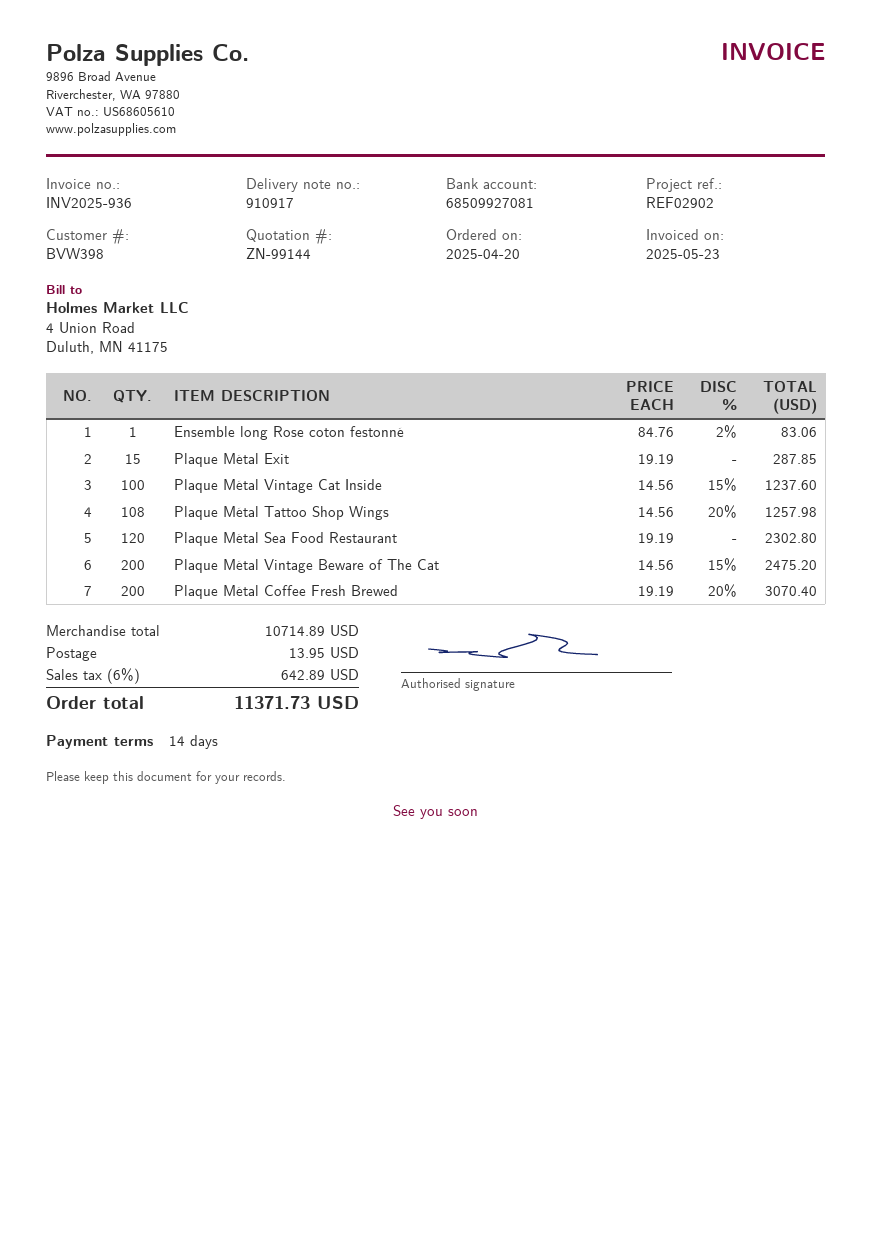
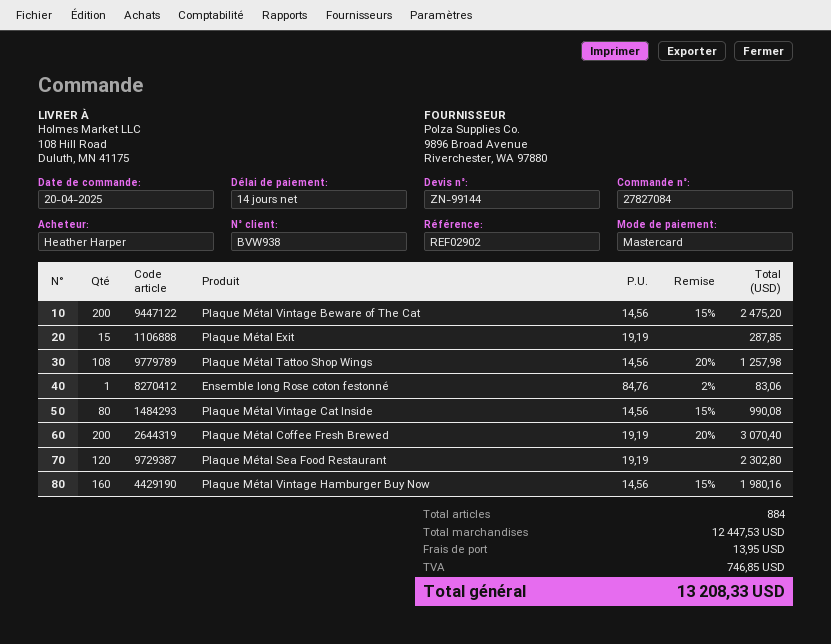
customer number: BVW398 -> BVW938
Plaque Métal Vintage Cat Inside: 100 x 14.56 - 15% = 1237.60 -> 80 x 14.56 - 15% = 990.08
Plaque Métal Vintage Hamburger Buy Now: none -> 160 x 14.56 - 15% = 1980.16
subtotal: 10714.89 -> 12447.53
tax: 642.89 -> 746.85
total: 11371.73 -> 13208.33

